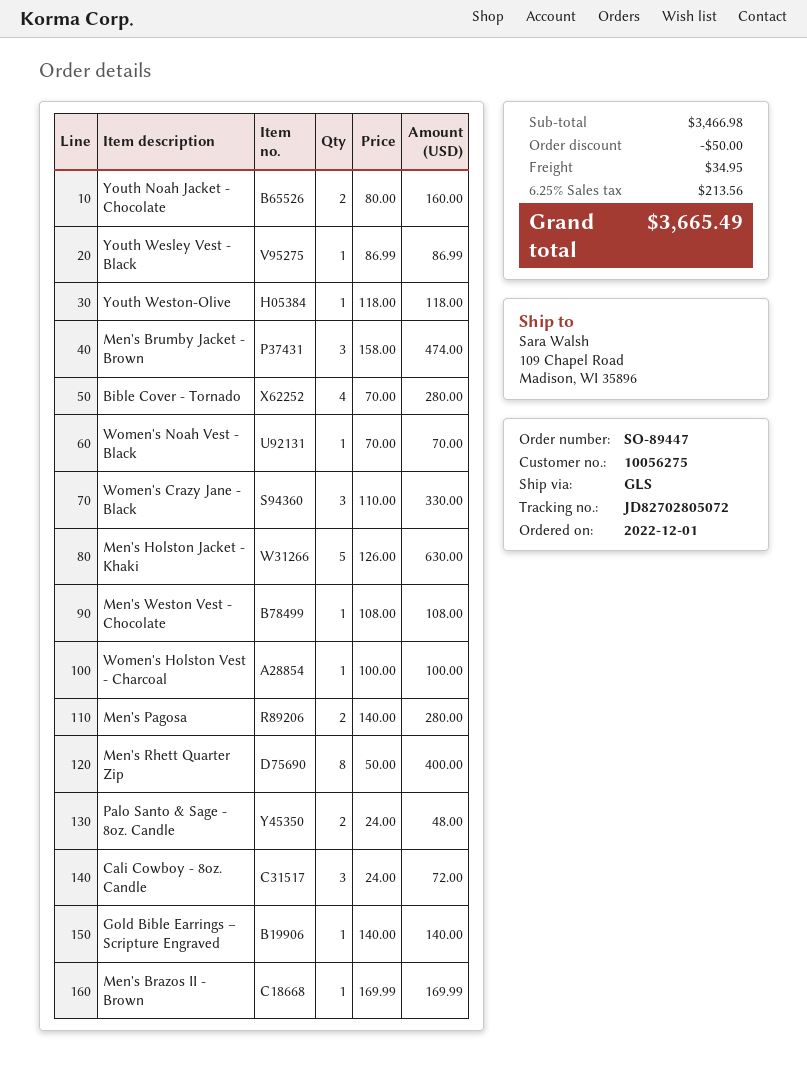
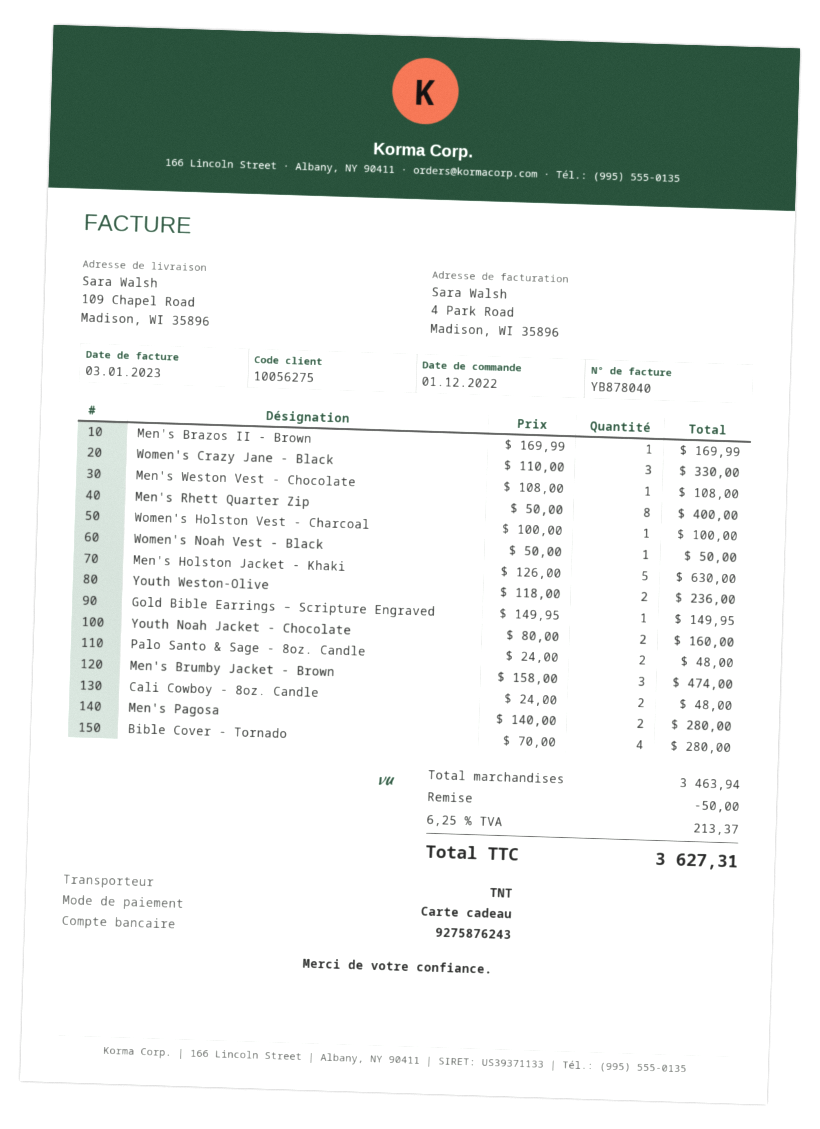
shipping method: GLS -> TNT
Youth Wesley Vest - Black: 1 x 86.99 = 86.99 -> none
Youth Weston-Olive: 1 x 118.00 = 118.00 -> 2 x 118.00 = 236.00
Women's Noah Vest - Black: 1 x 70.00 = 70.00 -> 1 x 50.00 = 50.00
Cali Cowboy - 8oz. Candle: 3 x 24.00 = 72.00 -> 2 x 24.00 = 48.00
Gold Bible Earrings – Scripture Engraved: 1 x 140.00 = 140.00 -> 1 x 149.95 = 149.95
subtotal: 3466.98 -> 3463.94
shipping: 34.95 -> none
tax: 6.25% = 213.56 -> 6.25% = 213.37
total: 3665.49 -> 3627.31

